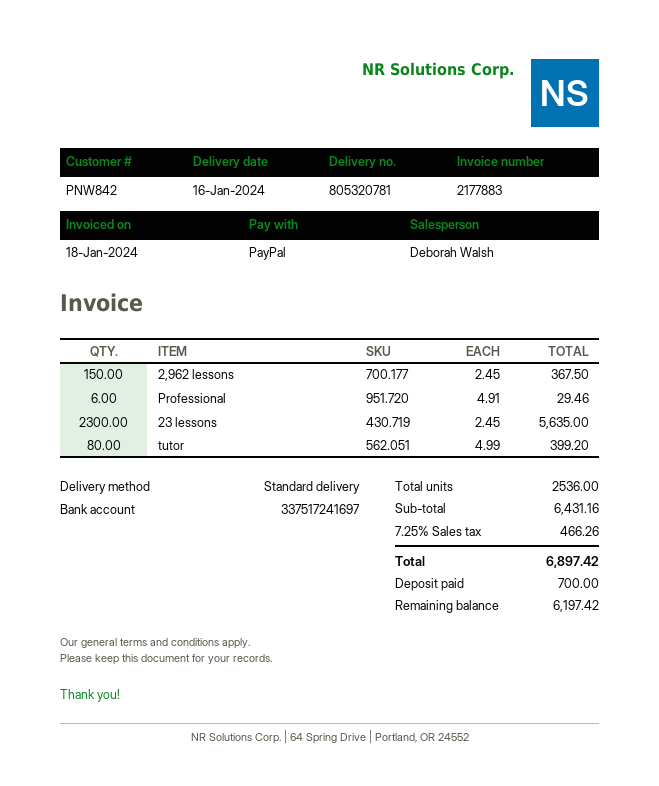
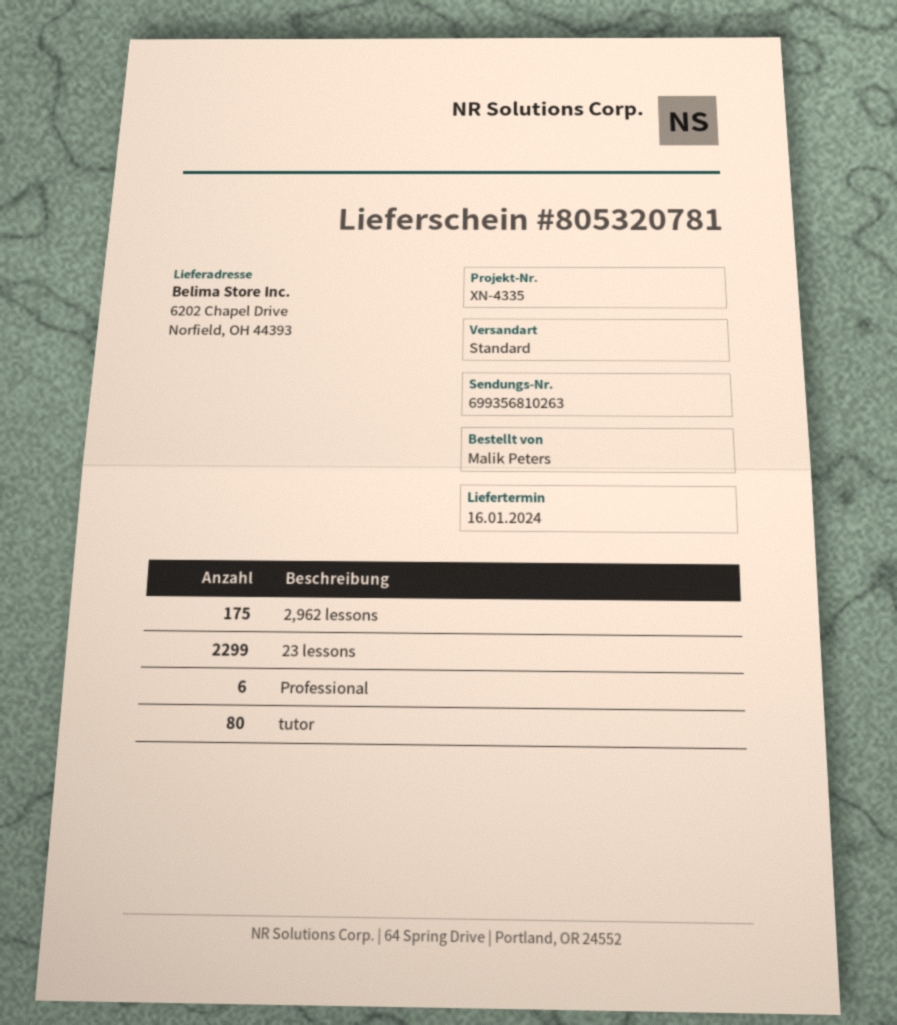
2,962 lessons: 150 -> 175
23 lessons: 2300 -> 2299

